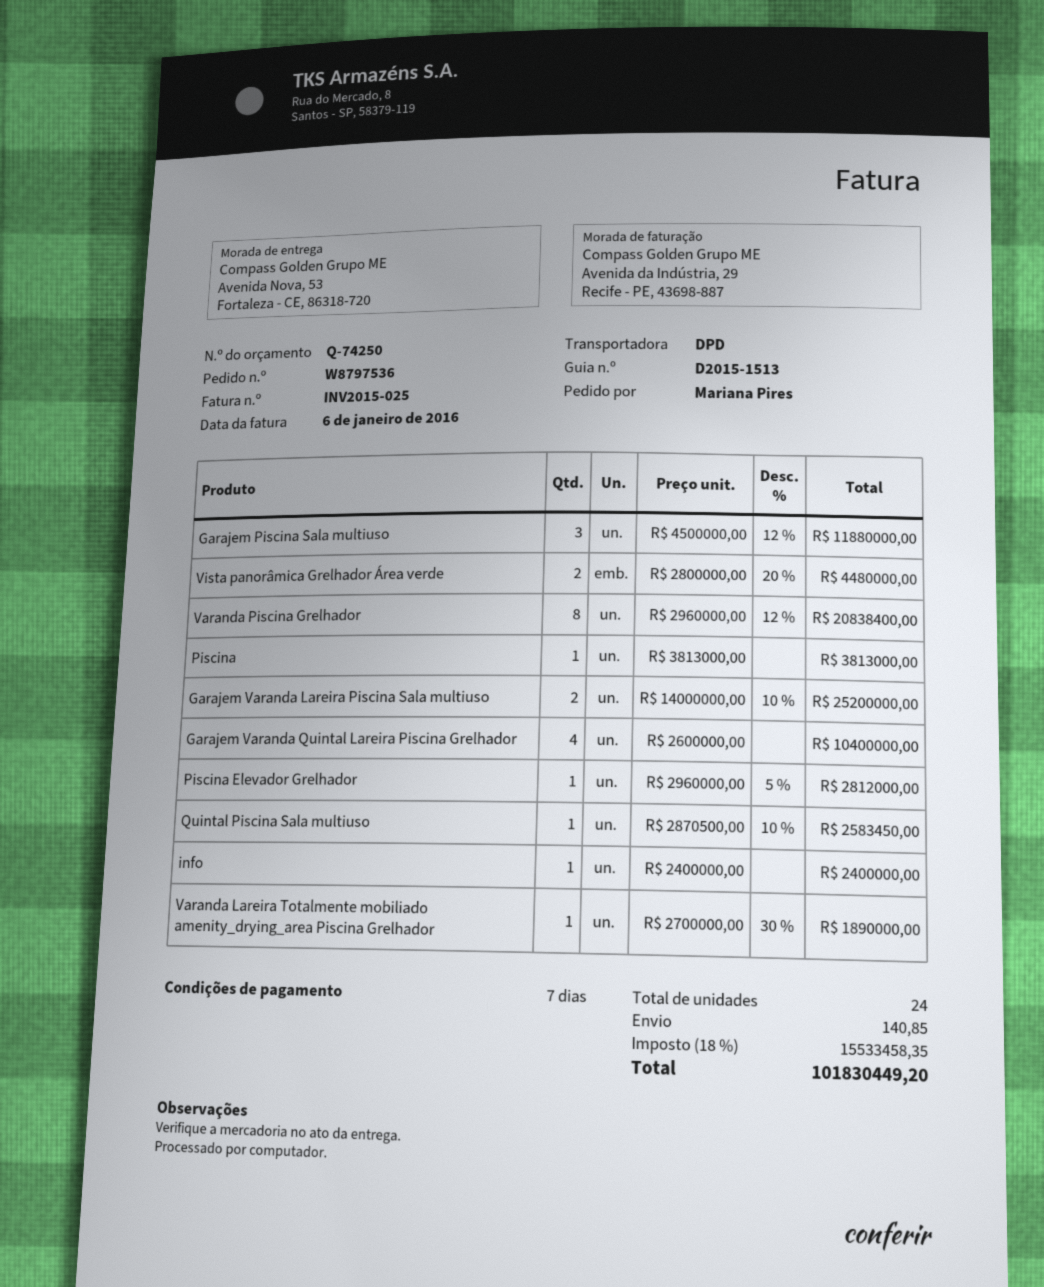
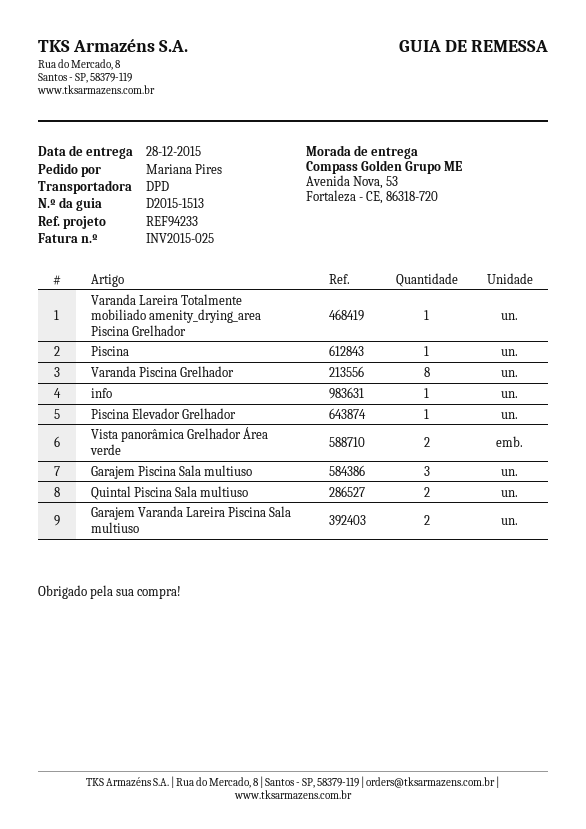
Garajem Varanda Quintal Lareira Piscina Grelhador: 4 -> none
Quintal Piscina Sala multiuso: 1 -> 2

